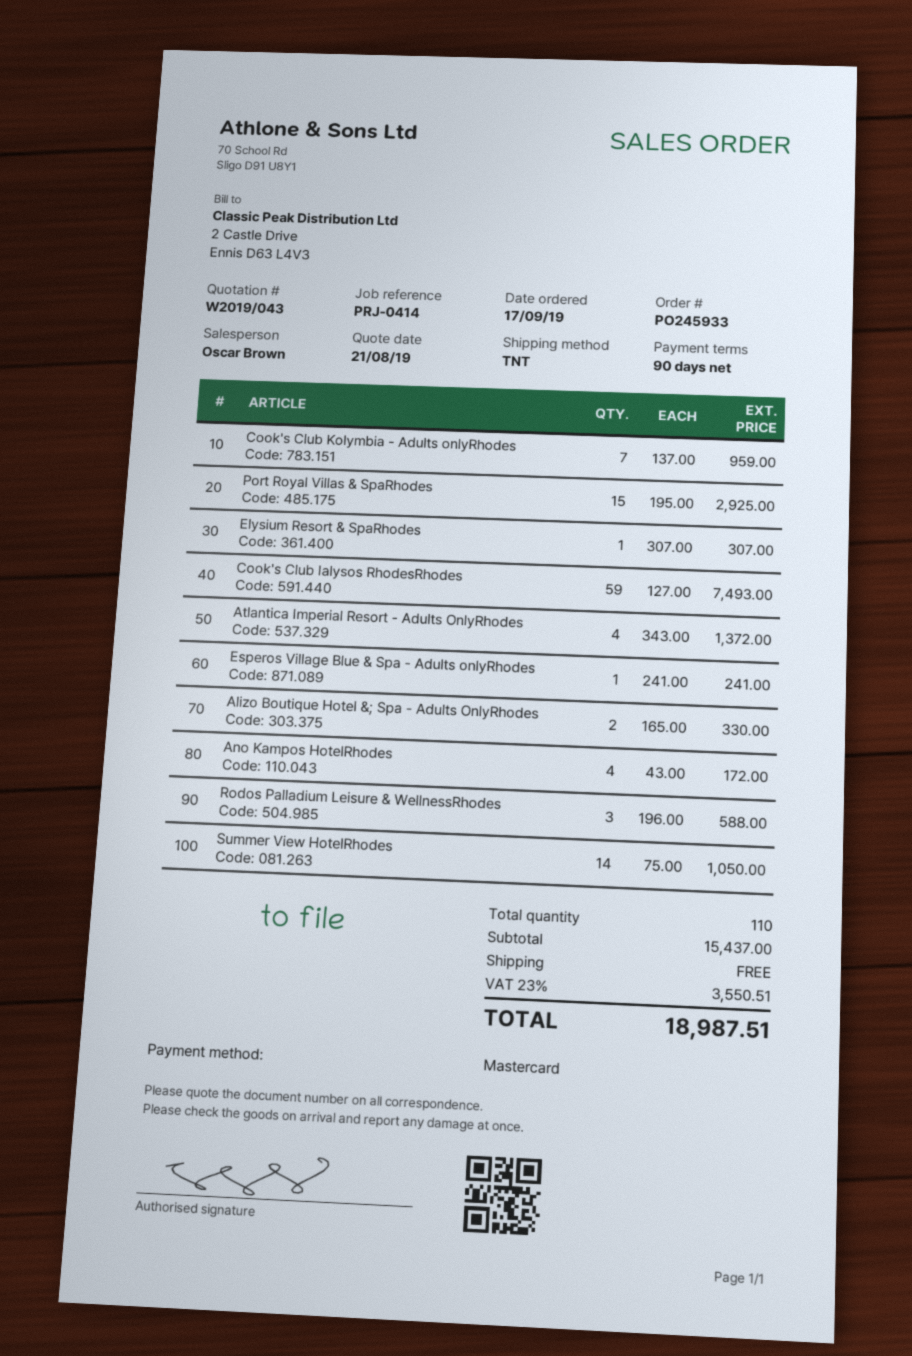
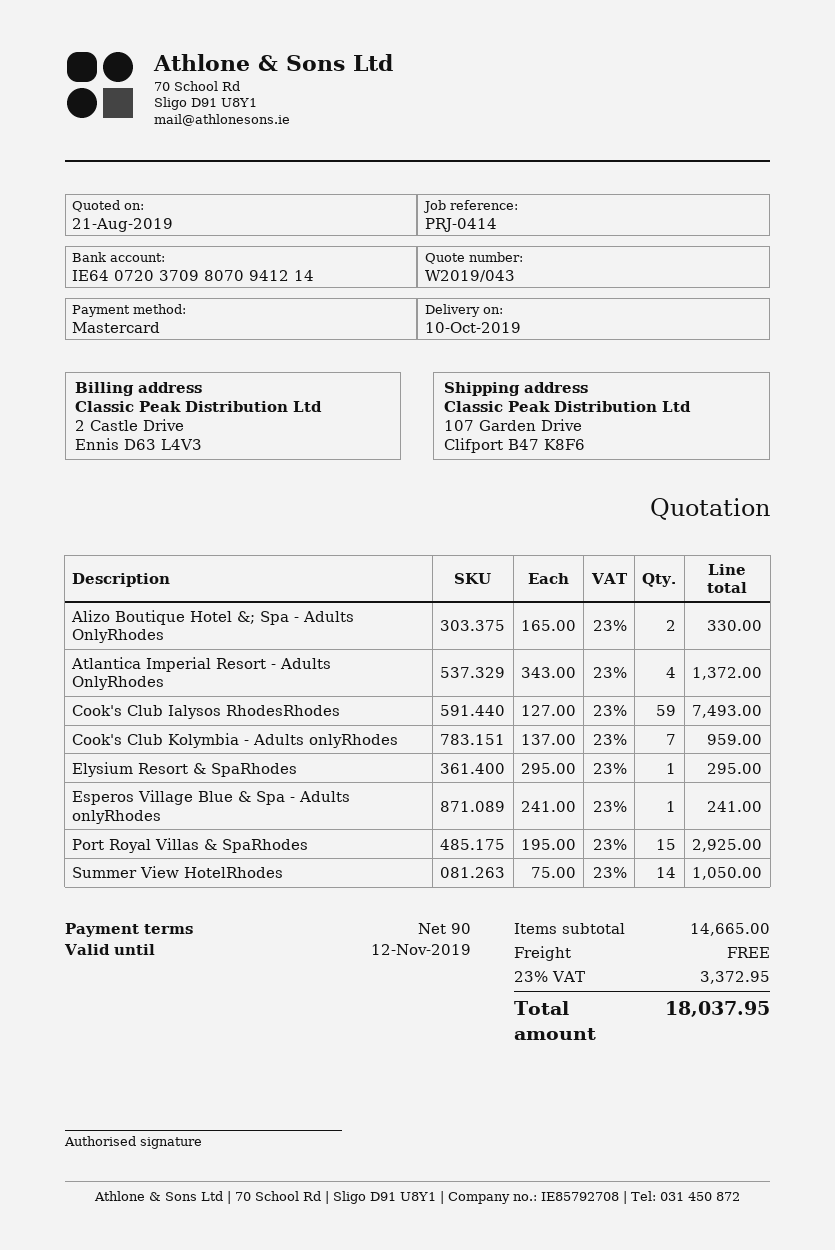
Elysium Resort & SpaRhodes: 1 x 307.00 = 307.00 -> 1 x 295.00 = 295.00
Ano Kampos HotelRhodes: 4 x 43.00 = 172.00 -> none
Rodos Palladium Leisure & WellnessRhodes: 3 x 196.00 = 588.00 -> none
subtotal: 15437.00 -> 14665.00
tax: 23% = 3550.51 -> 23% = 3372.95
total: 18987.51 -> 18037.95

